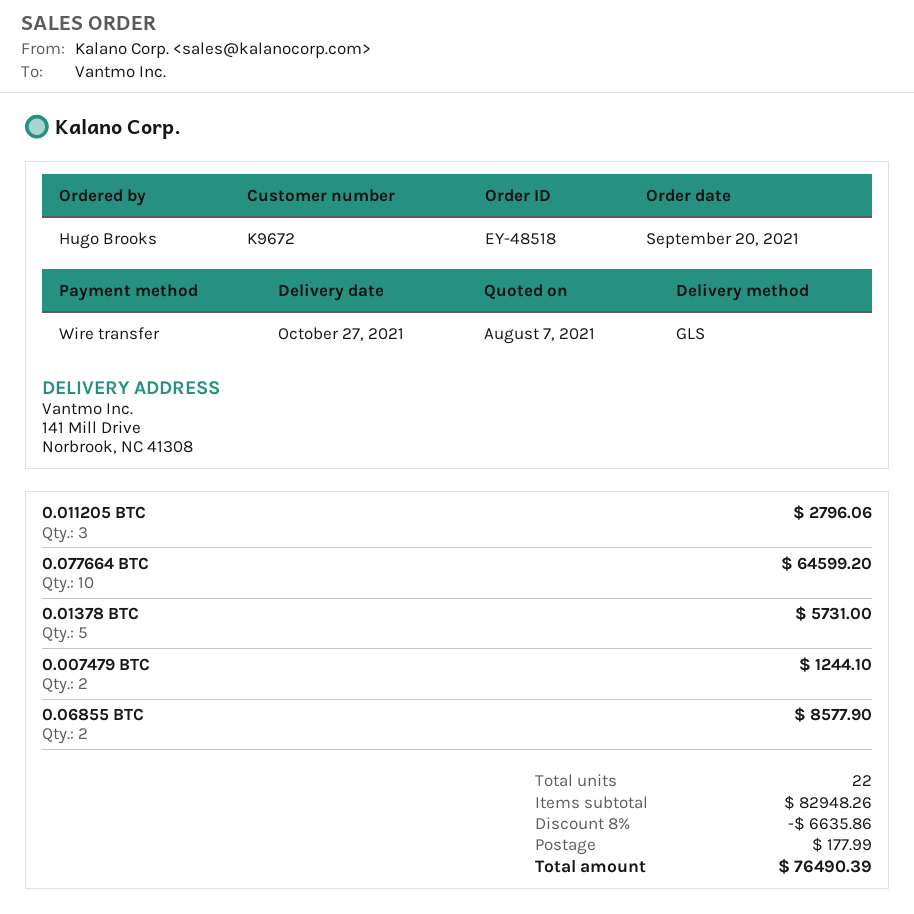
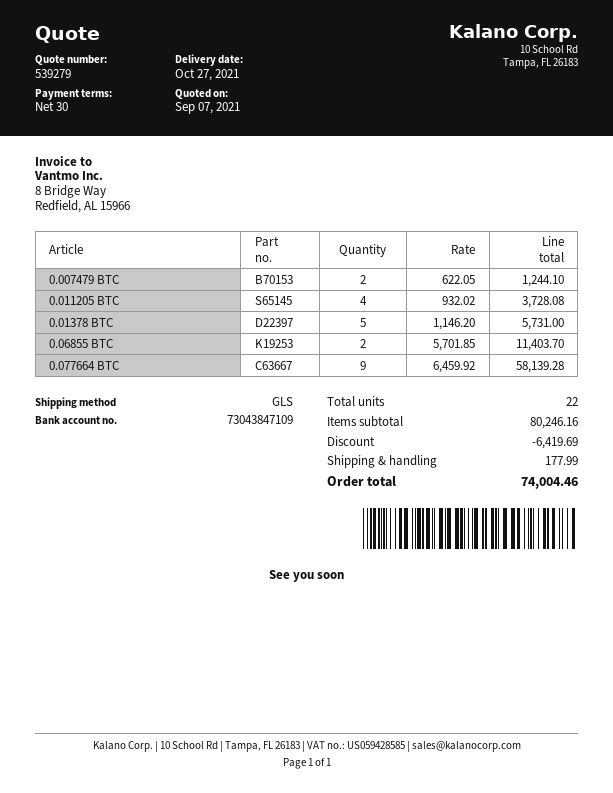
quote date: 2021-08-07 -> 2021-09-07
0.011205 BTC: 3 for 2796.06 -> 4 for 3728.08
0.077664 BTC: 10 for 64599.20 -> 9 for 58139.28
0.06855 BTC: 2 for 8577.90 -> 2 for 11403.70
subtotal: 82948.26 -> 80246.16
discount: 6635.86 -> 6419.69
total: 76490.39 -> 74004.46

